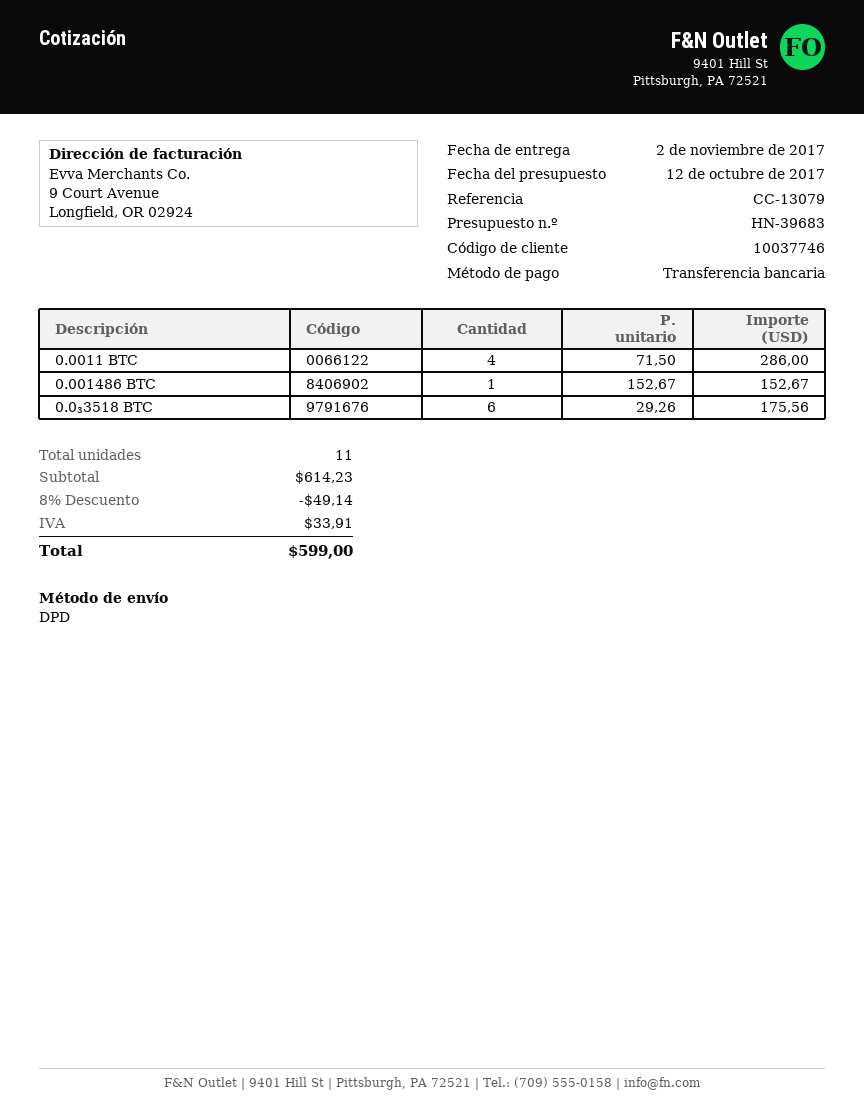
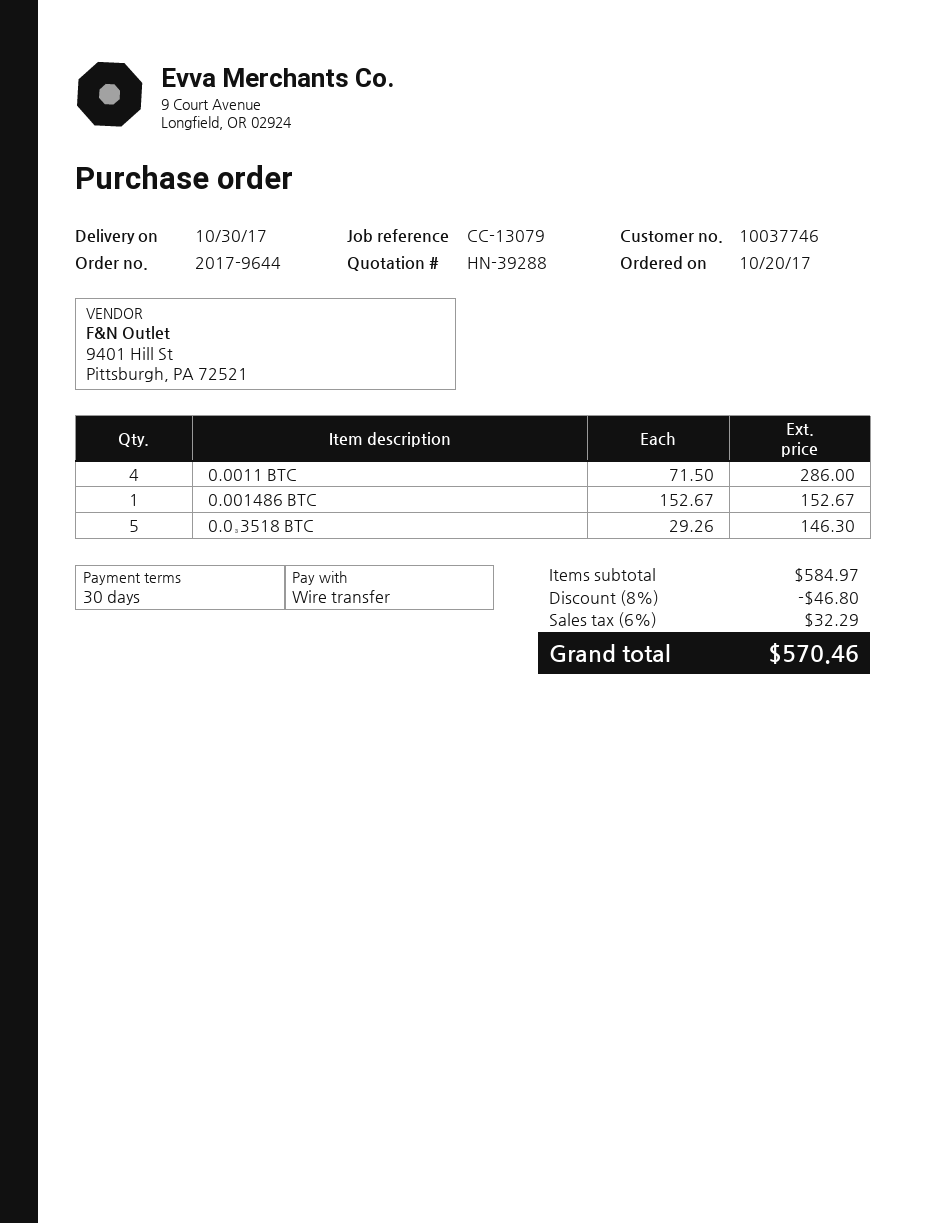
quote number: HN-39683 -> HN-39288
delivery date: 2017-11-02 -> 2017-10-30
0.0₃3518 BTC: 6 x 29.26 = 175.56 -> 5 x 29.26 = 146.30
subtotal: 614.23 -> 584.97
discount: 8% = 49.14 -> 8% = 46.80
tax: 33.91 -> 32.29
total: 599.00 -> 570.46

